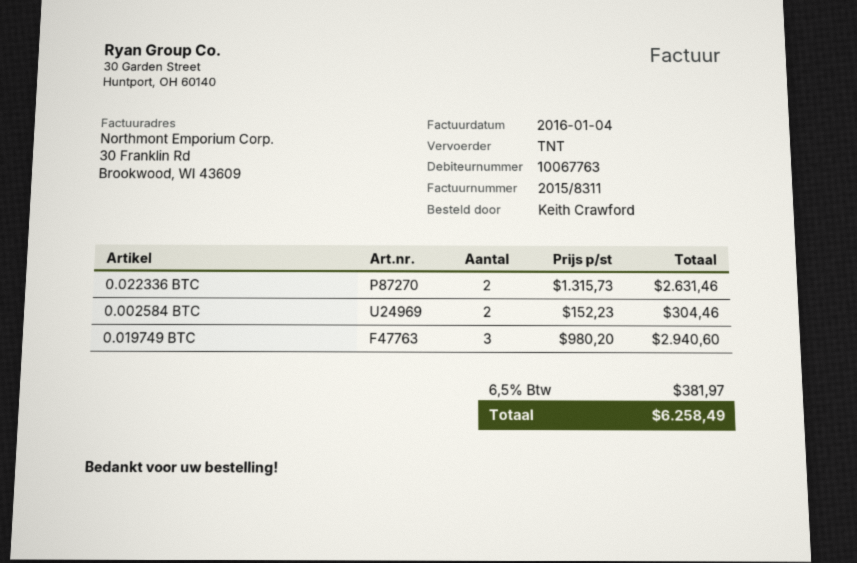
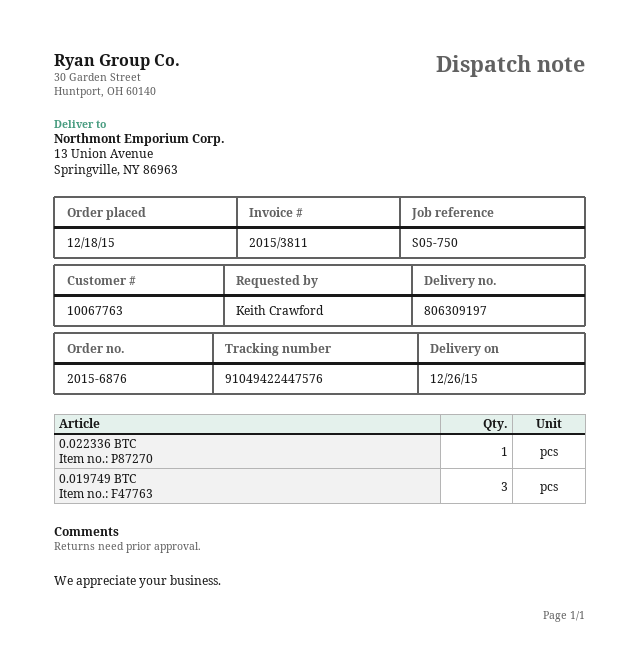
invoice number: 2015/8311 -> 2015/3811
0.022336 BTC: 2 -> 1
0.002584 BTC: 2 -> none

